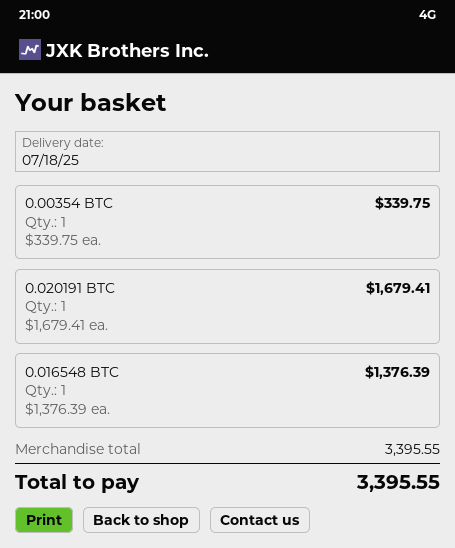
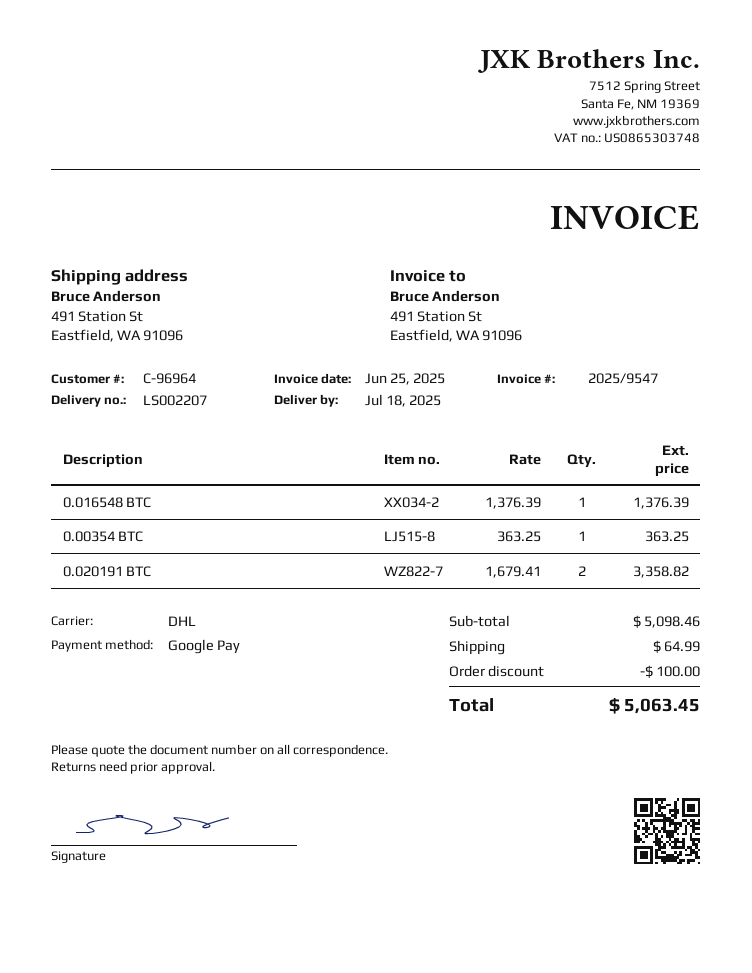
0.00354 BTC: 1 x 339.75 = 339.75 -> 1 x 363.25 = 363.25
0.020191 BTC: 1 x 1679.41 = 1679.41 -> 2 x 1679.41 = 3358.82
subtotal: 3395.55 -> 5098.46
discount: none -> 100.00
shipping: none -> 64.99
total: 3395.55 -> 5063.45

